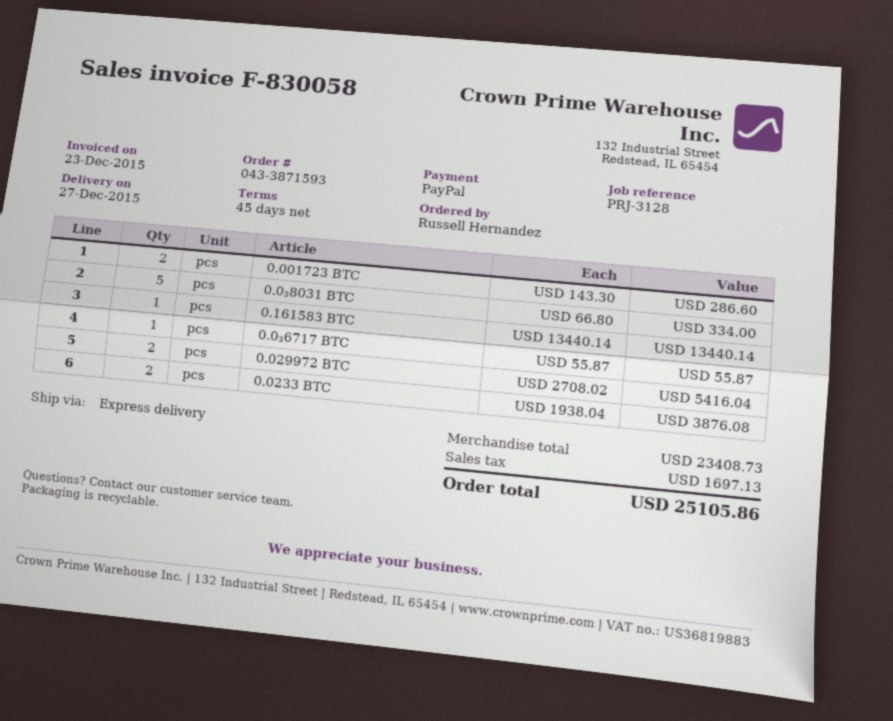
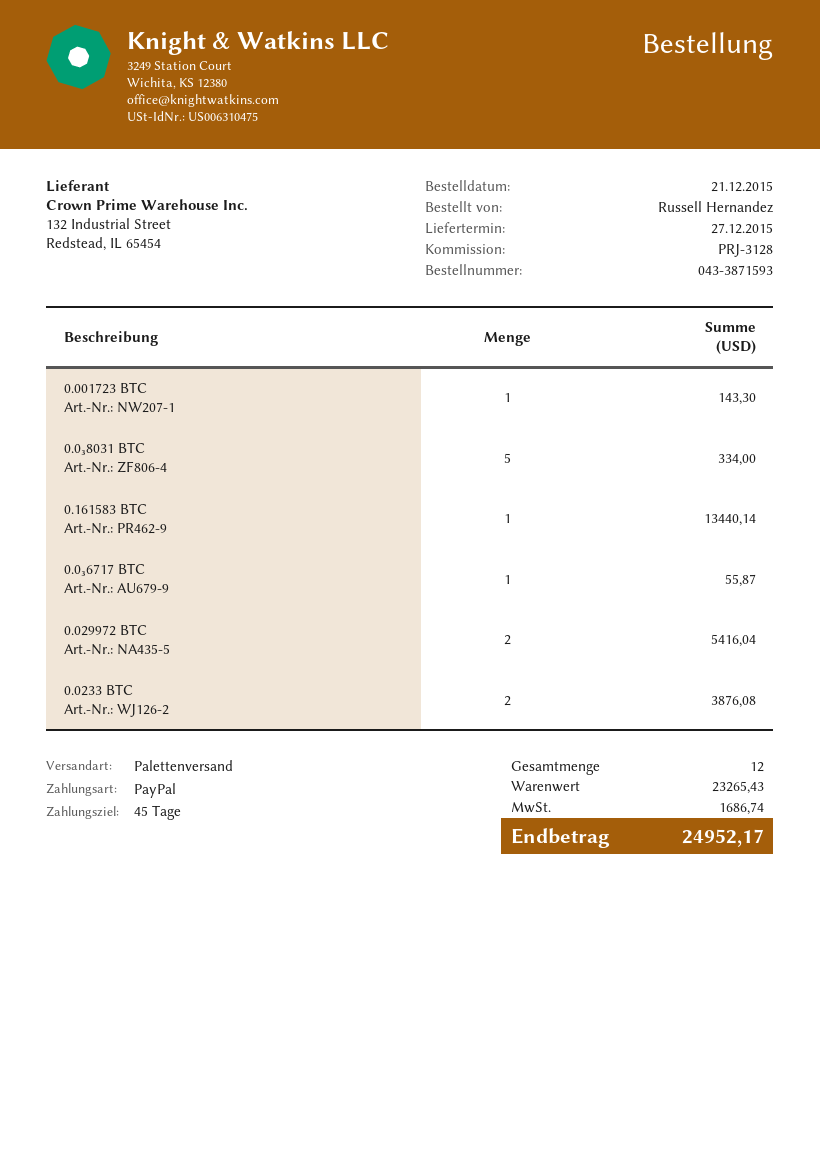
shipping method: express -> pallet freight
0.001723 BTC: 2 for 286.60 -> 1 for 143.30
subtotal: 23408.73 -> 23265.43
tax: 1697.13 -> 1686.74
total: 25105.86 -> 24952.17

